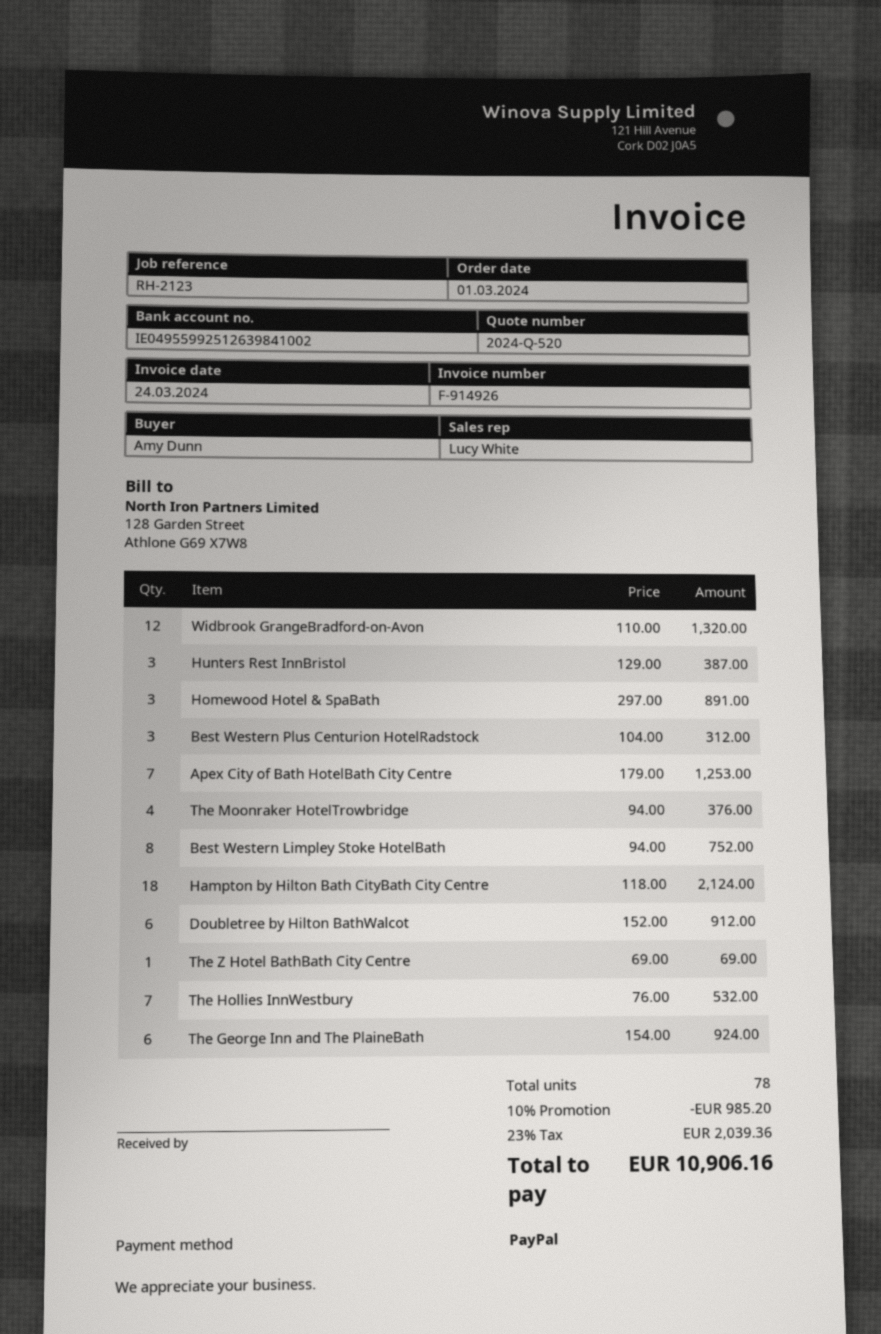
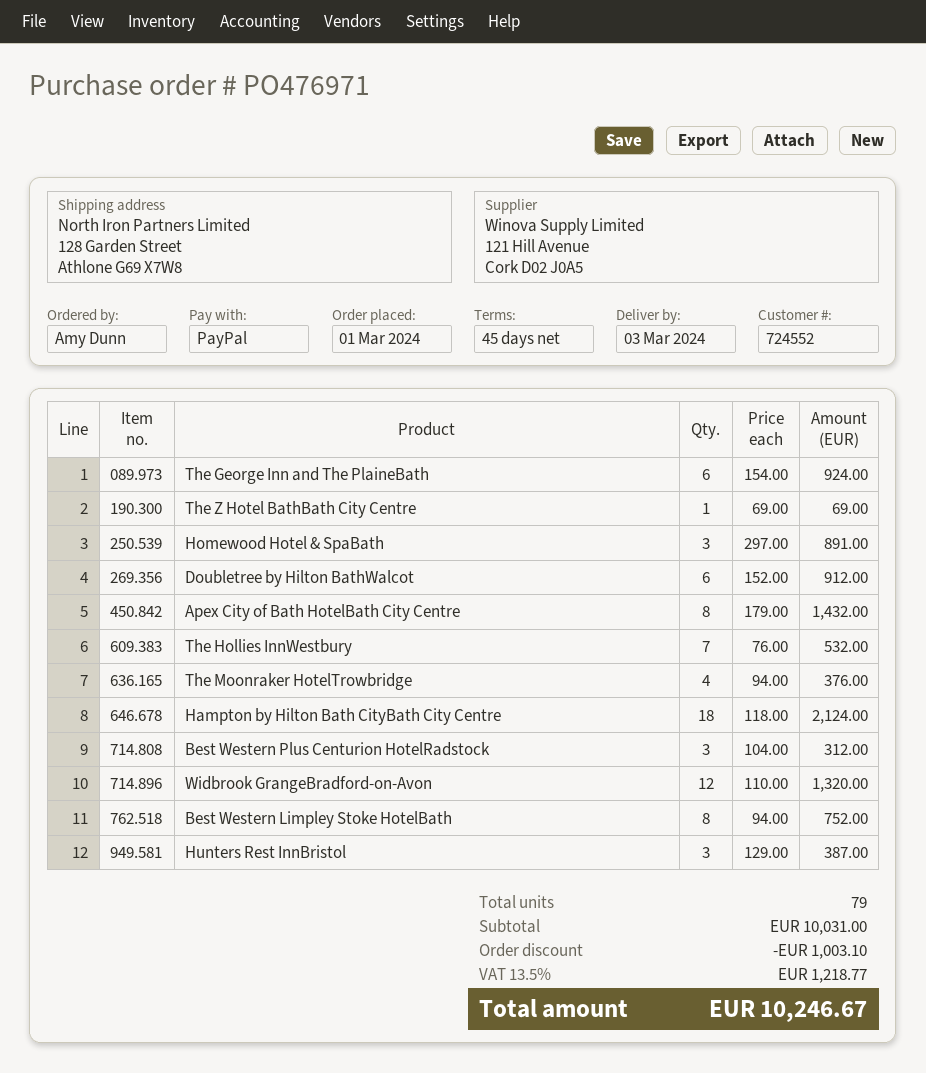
Apex City of Bath HotelBath City Centre: 7 x 179.00 = 1253.00 -> 8 x 179.00 = 1432.00
total quantity: 78 -> 79
discount: 985.20 -> 1003.10
tax: 23% = 2039.36 -> 13.5% = 1218.77
total: 10906.16 -> 10246.67

